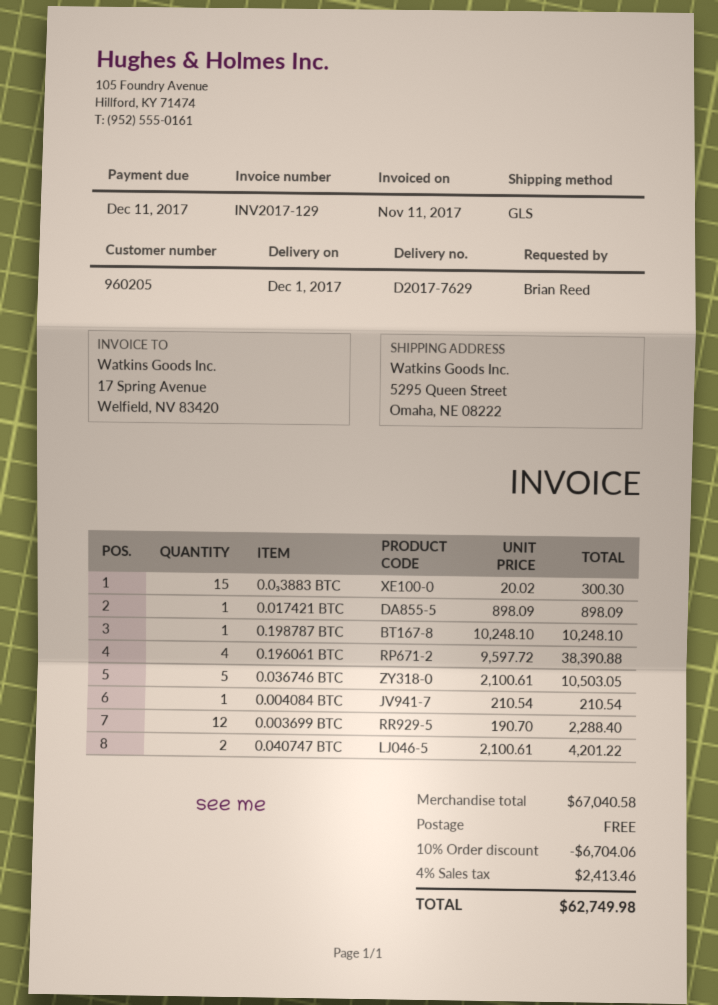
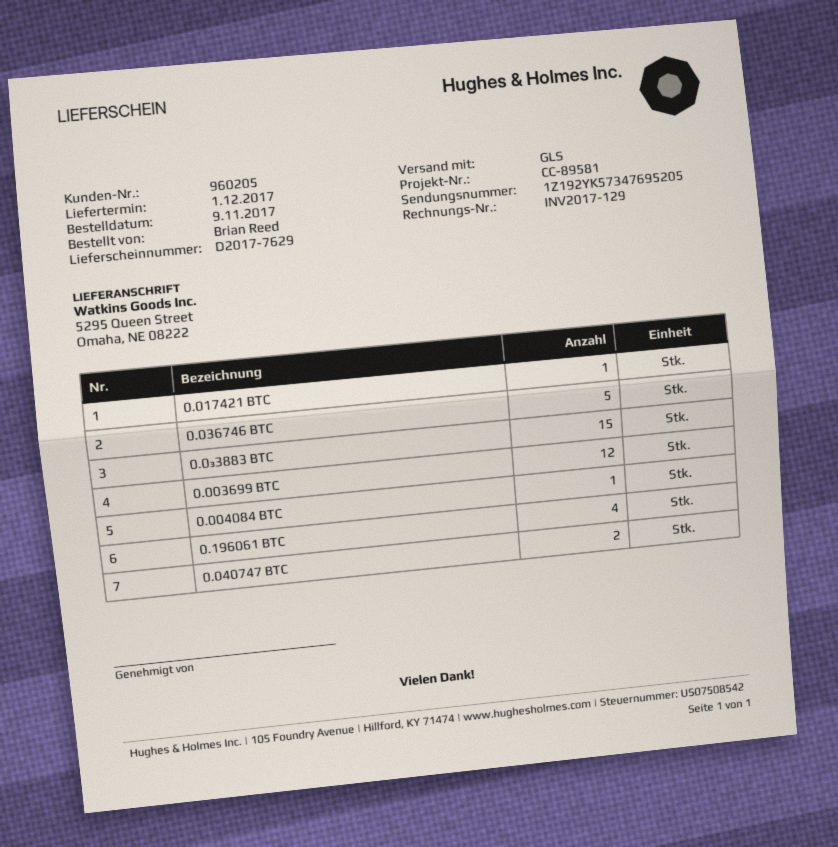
0.198787 BTC: 1 -> none

